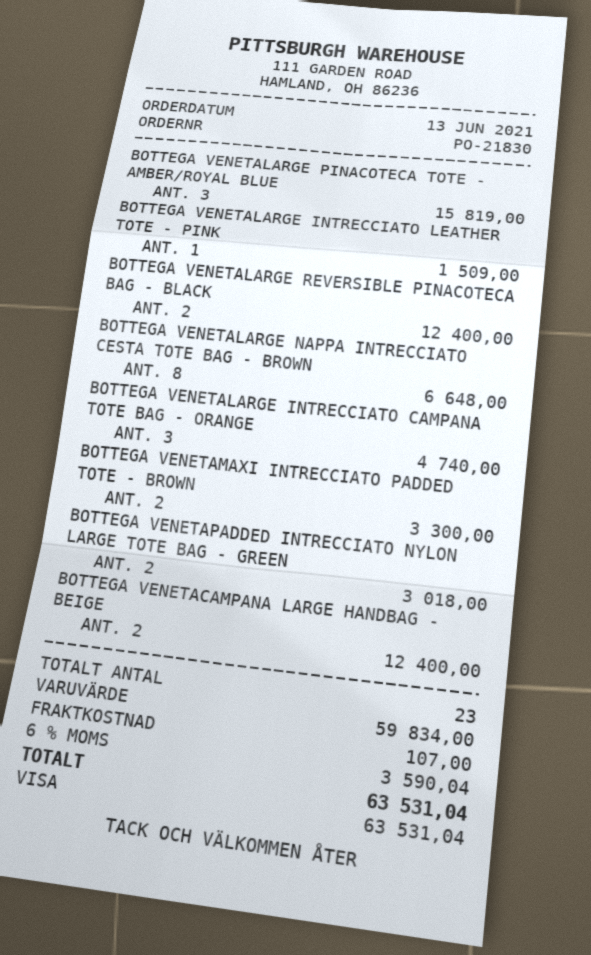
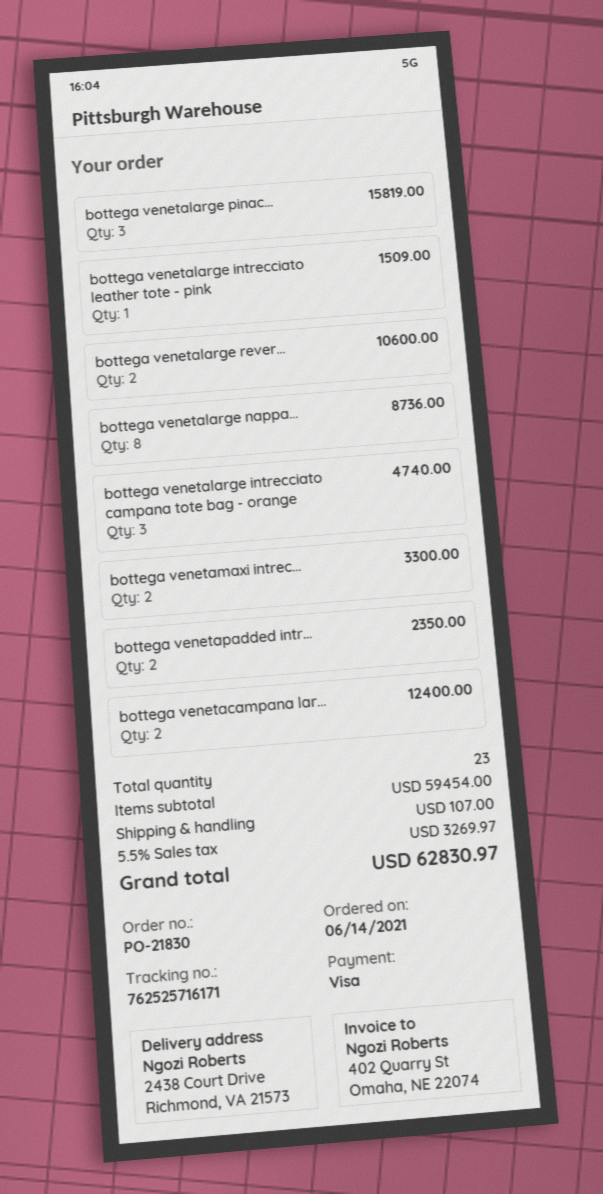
order date: 2021-06-13 -> 2021-06-14
BOTTEGA VENETALARGE REVERSIBLE PINACOTECA BAG - BLACK: 2 for 12400.00 -> 2 for 10600.00
BOTTEGA VENETALARGE NAPPA INTRECCIATO CESTA TOTE BAG - BROWN: 8 for 6648.00 -> 8 for 8736.00
BOTTEGA VENETAPADDED INTRECCIATO NYLON LARGE TOTE BAG - GREEN: 2 for 3018.00 -> 2 for 2350.00
subtotal: 59834.00 -> 59454.00
tax: 6% = 3590.04 -> 5.5% = 3269.97
total: 63531.04 -> 62830.97

